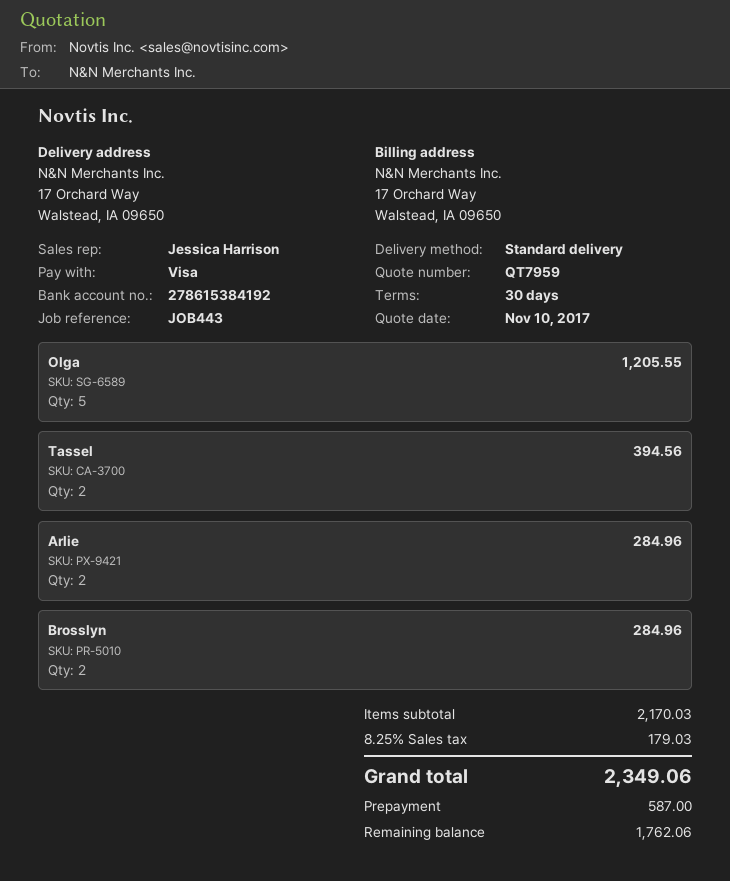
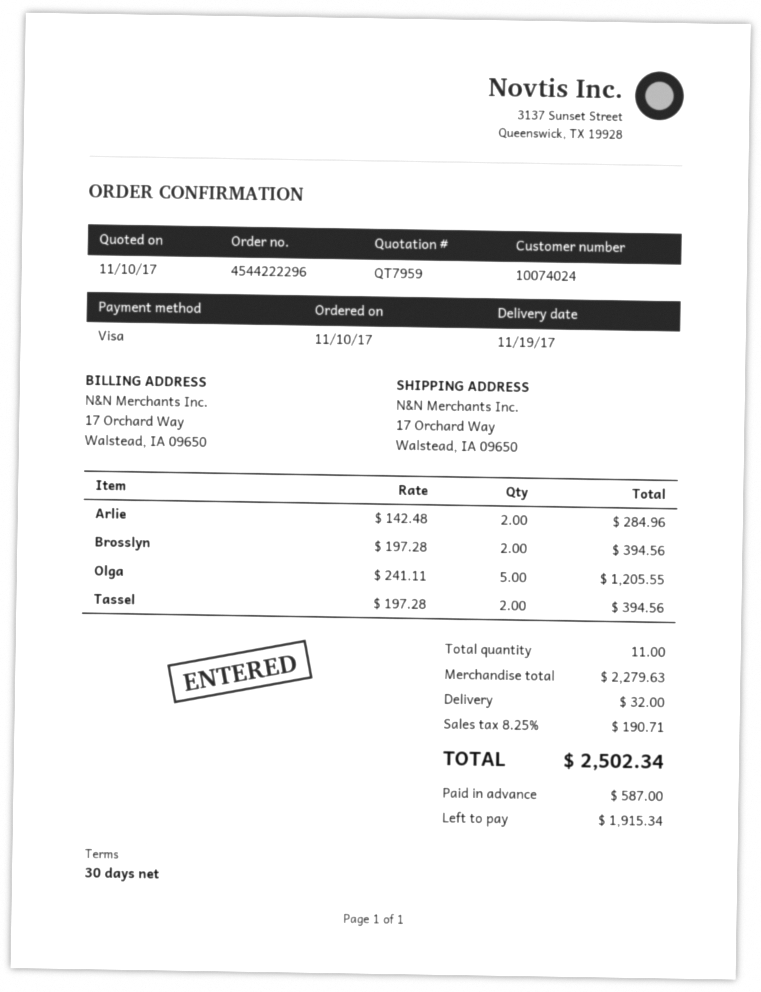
Brosslyn: 2 for 284.96 -> 2 for 394.56
subtotal: 2170.03 -> 2279.63
shipping: none -> 32.00
tax: 8.25% = 179.03 -> 8.25% = 190.71
total: 2349.06 -> 2502.34
balance: 1762.06 -> 1915.34

